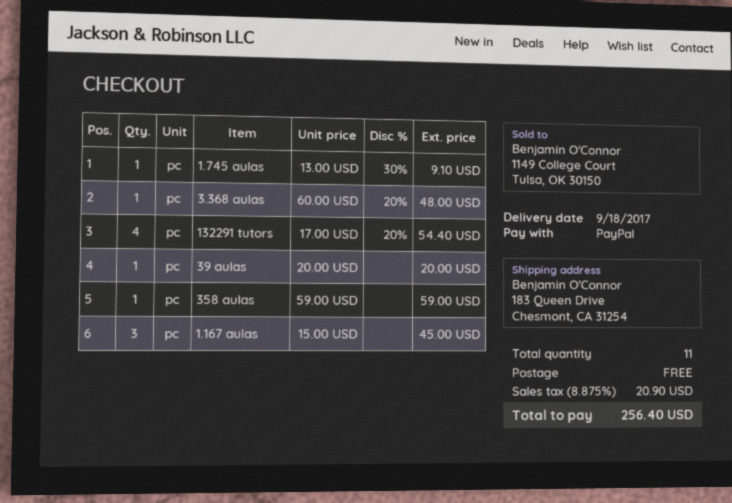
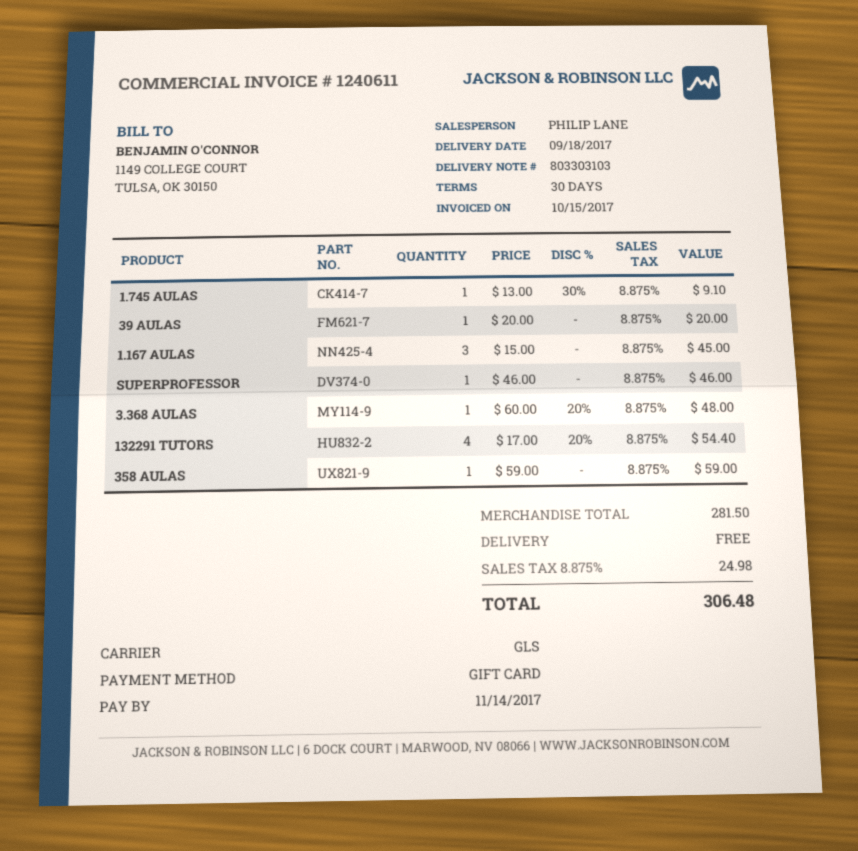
payment method: PayPal -> gift card
SUPERPROFESSOR: none -> 1 x 46.00 = 46.00
tax: 8.875% = 20.90 -> 8.875% = 24.98
total: 256.40 -> 306.48

